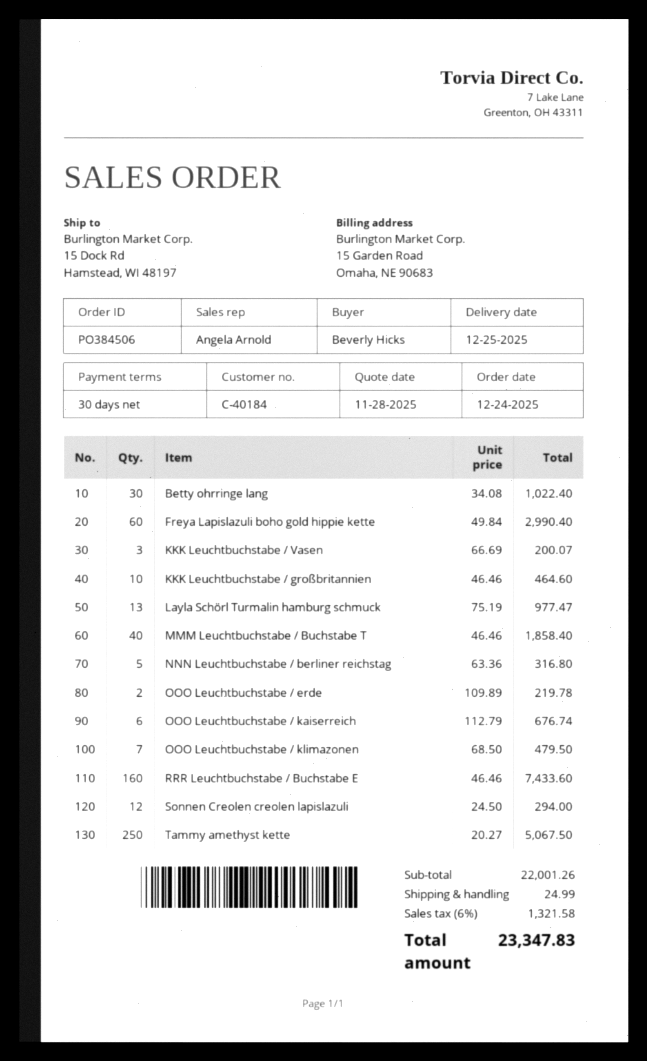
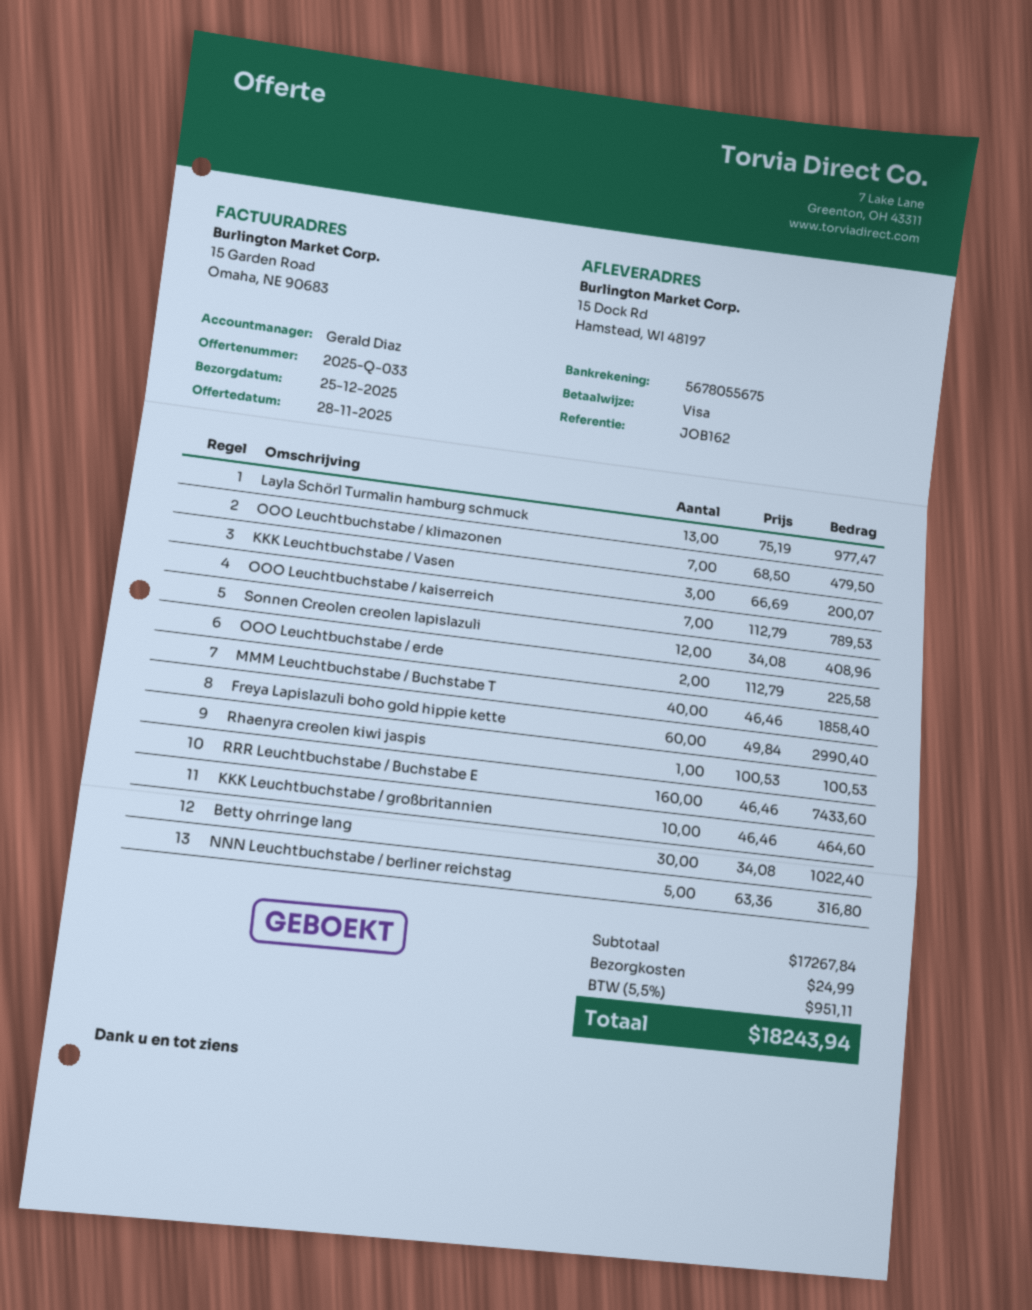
sales rep: Angela Arnold -> Gerald Diaz
OOO Leuchtbuchstabe / erde: 2 x 109.89 = 219.78 -> 2 x 112.79 = 225.58
OOO Leuchtbuchstabe / kaiserreich: 6 x 112.79 = 676.74 -> 7 x 112.79 = 789.53
Sonnen Creolen creolen lapislazuli: 12 x 24.50 = 294.00 -> 12 x 34.08 = 408.96
Tammy amethyst kette: 250 x 20.27 = 5067.50 -> none
Rhaenyra creolen kiwi jaspis: none -> 1 x 100.53 = 100.53
subtotal: 22001.26 -> 17267.84
tax: 6% = 1321.58 -> 5.5% = 951.11
total: 23347.83 -> 18243.94

